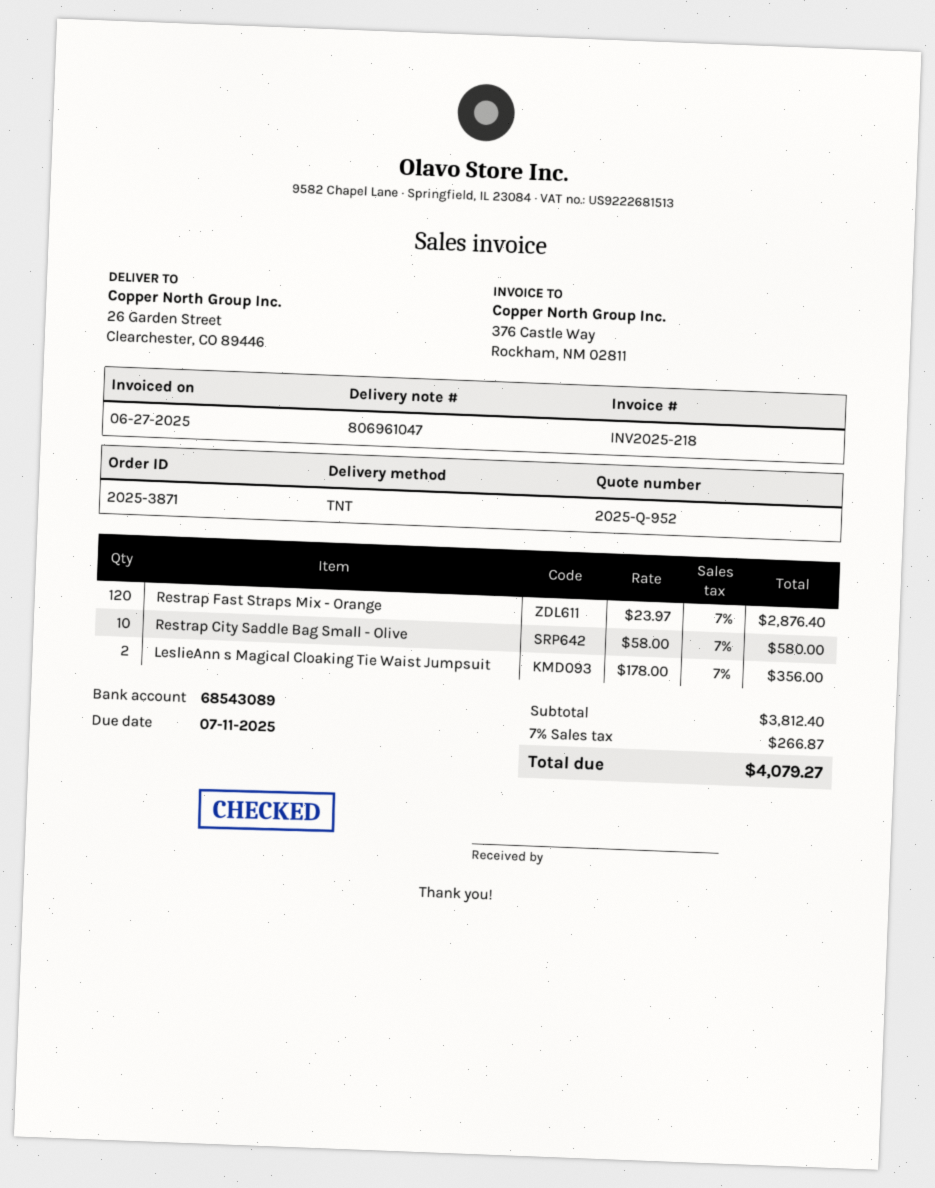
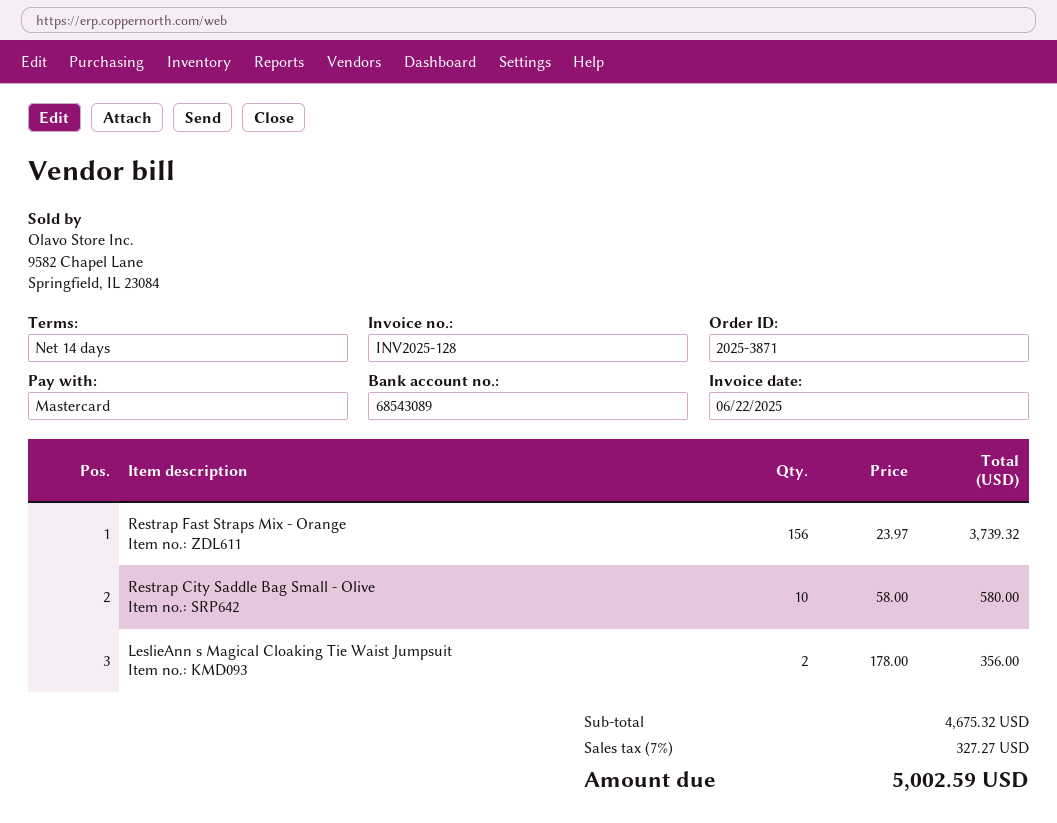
invoice number: INV2025-218 -> INV2025-128
invoice date: 2025-06-27 -> 2025-06-22
Restrap Fast Straps Mix - Orange: 120 x 23.97 = 2876.40 -> 156 x 23.97 = 3739.32
subtotal: 3812.40 -> 4675.32
tax: 7% = 266.87 -> 7% = 327.27
total: 4079.27 -> 5002.59

